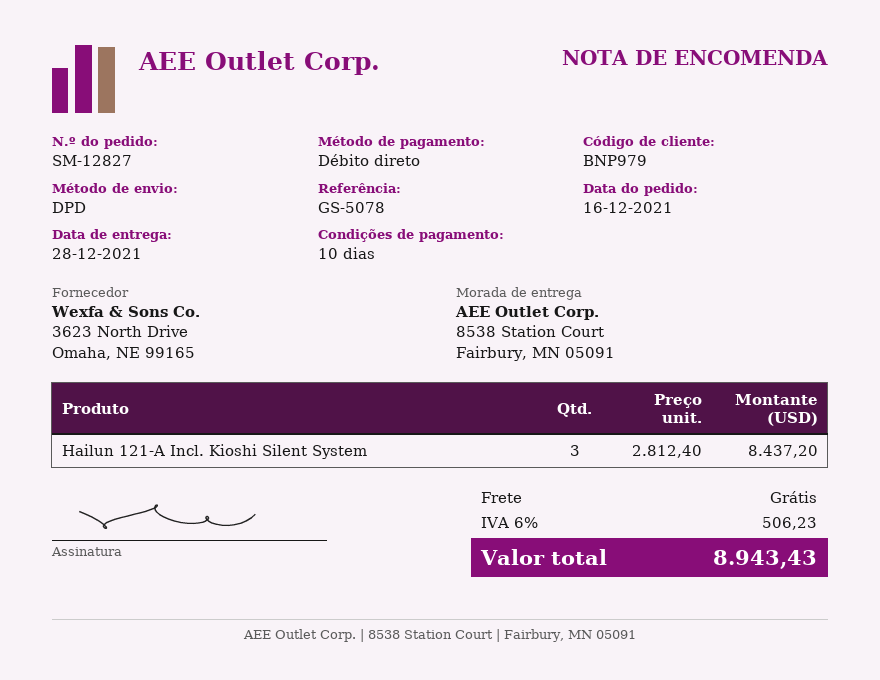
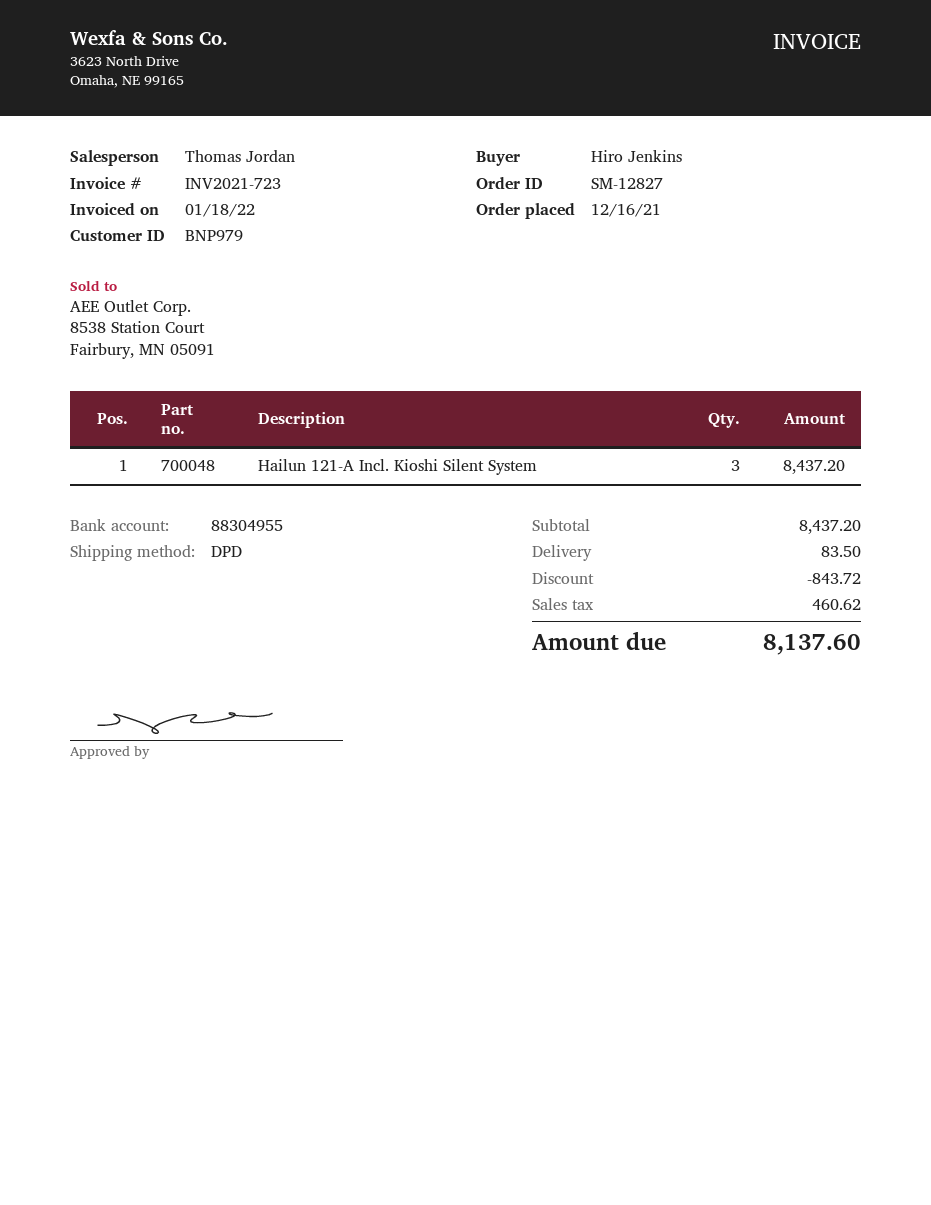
discount: none -> 843.72
shipping: 0.00 -> 83.50
tax: 506.23 -> 460.62
total: 8943.43 -> 8137.60

